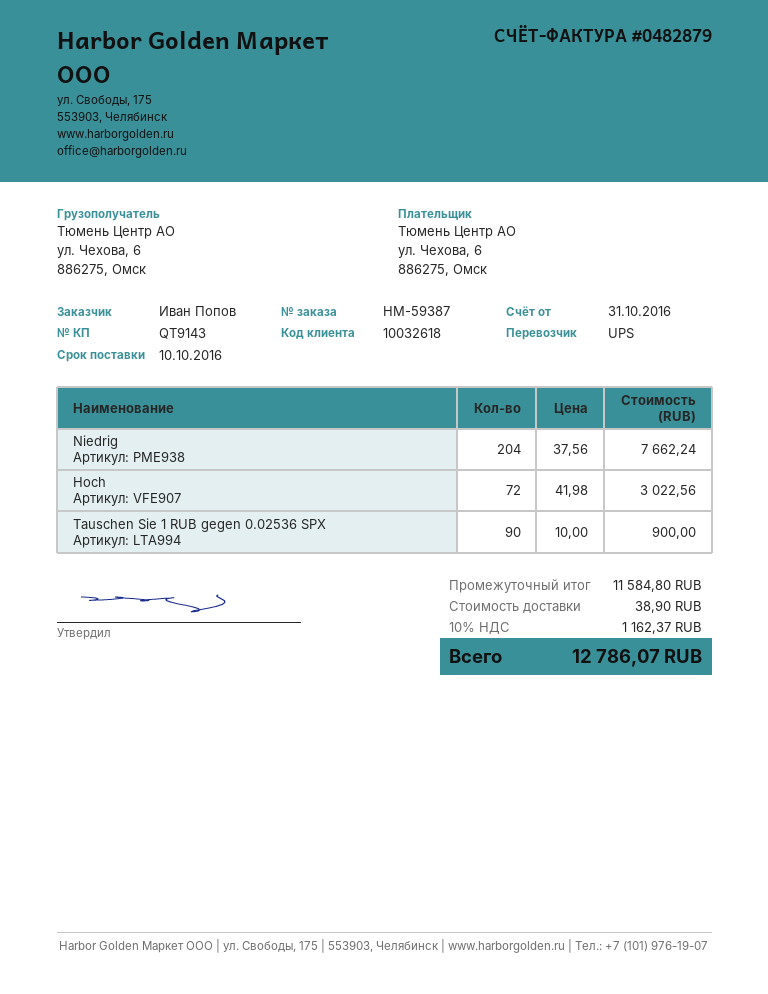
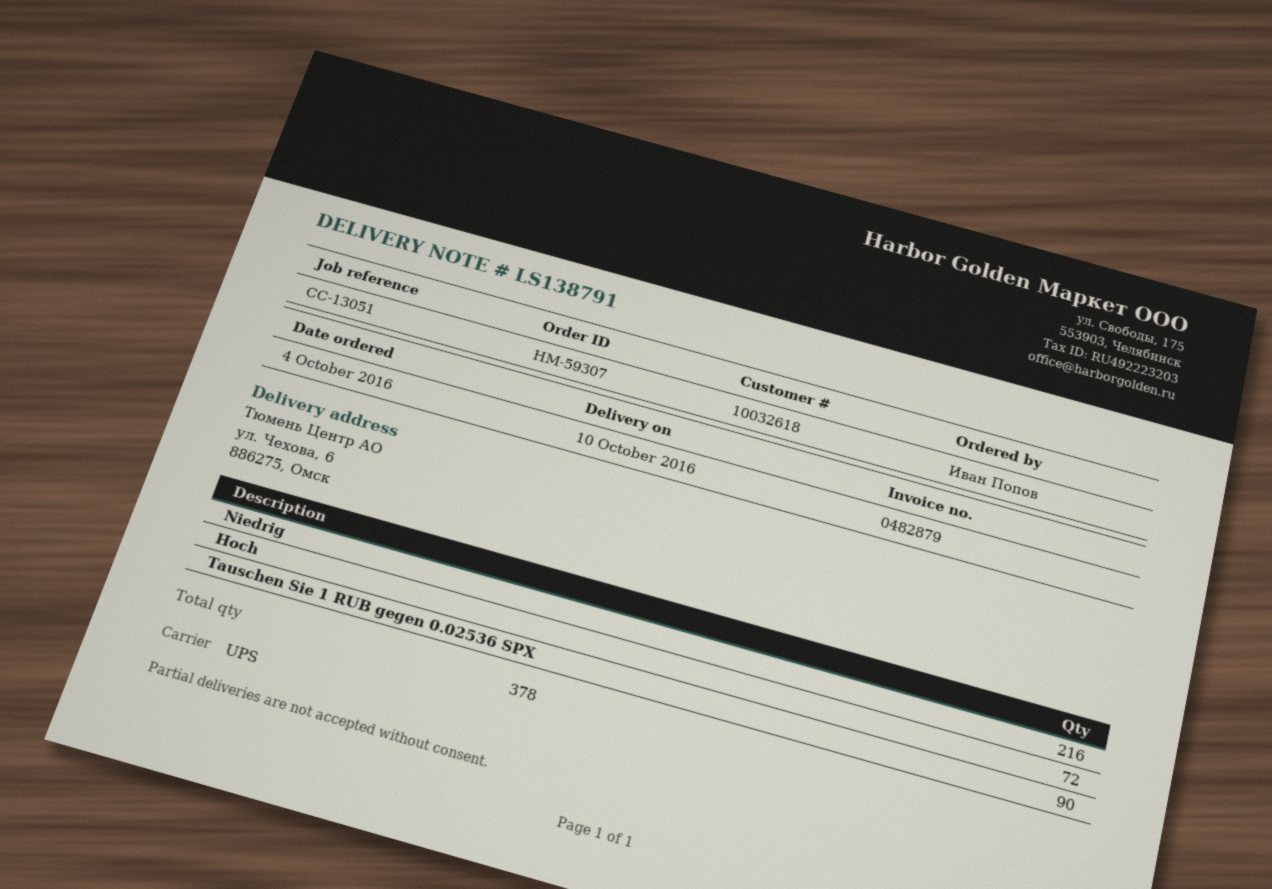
order number: HM-59387 -> HM-59307
Niedrig: 204 -> 216

